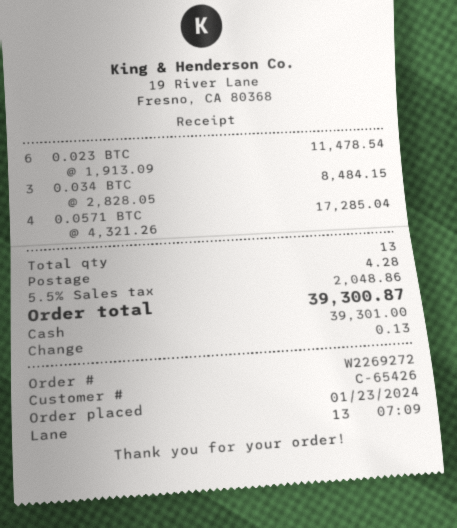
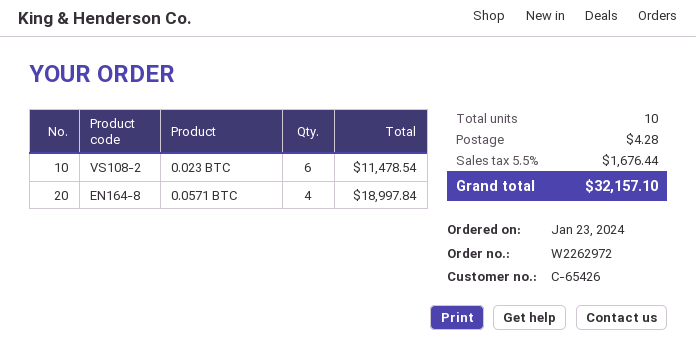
order number: W2269272 -> W2262972
0.034 BTC: 3 for 8484.15 -> none
0.0571 BTC: 4 for 17285.04 -> 4 for 18997.84
total quantity: 13 -> 10
tax: 5.5% = 2048.86 -> 5.5% = 1676.44
total: 39300.87 -> 32157.10

